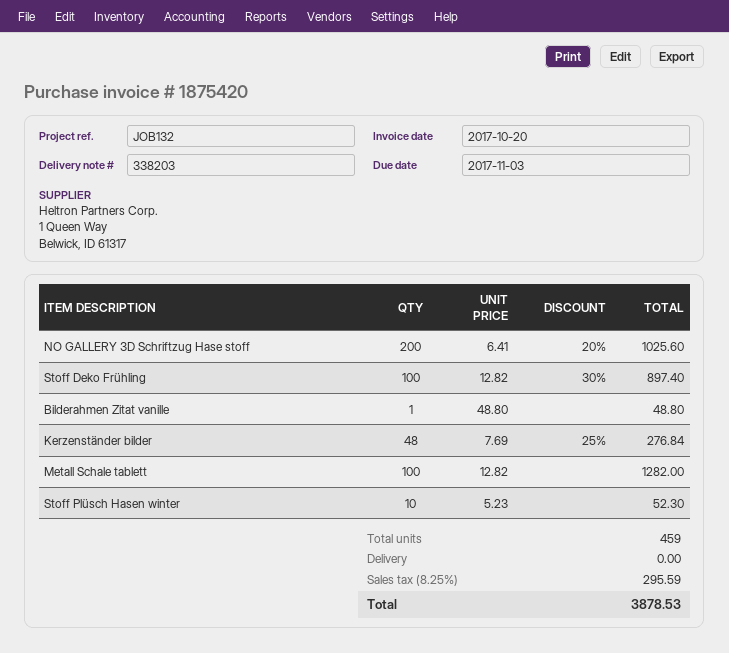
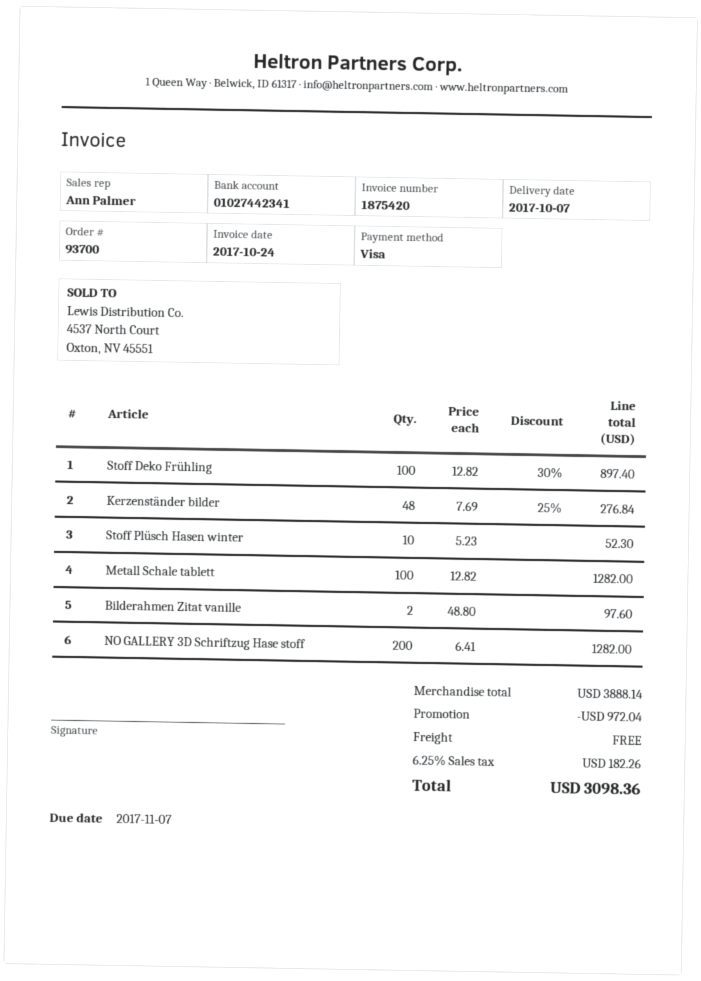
invoice date: 2017-10-20 -> 2017-10-24
due date: 2017-11-03 -> 2017-11-07
NO GALLERY 3D Schriftzug Hase stoff: 200 x 6.41 - 20% = 1025.60 -> 200 x 6.41 = 1282.00
Bilderahmen Zitat vanille: 1 x 48.80 = 48.80 -> 2 x 48.80 = 97.60
discount: none -> 972.04
tax: 8.25% = 295.59 -> 6.25% = 182.26
total: 3878.53 -> 3098.36

